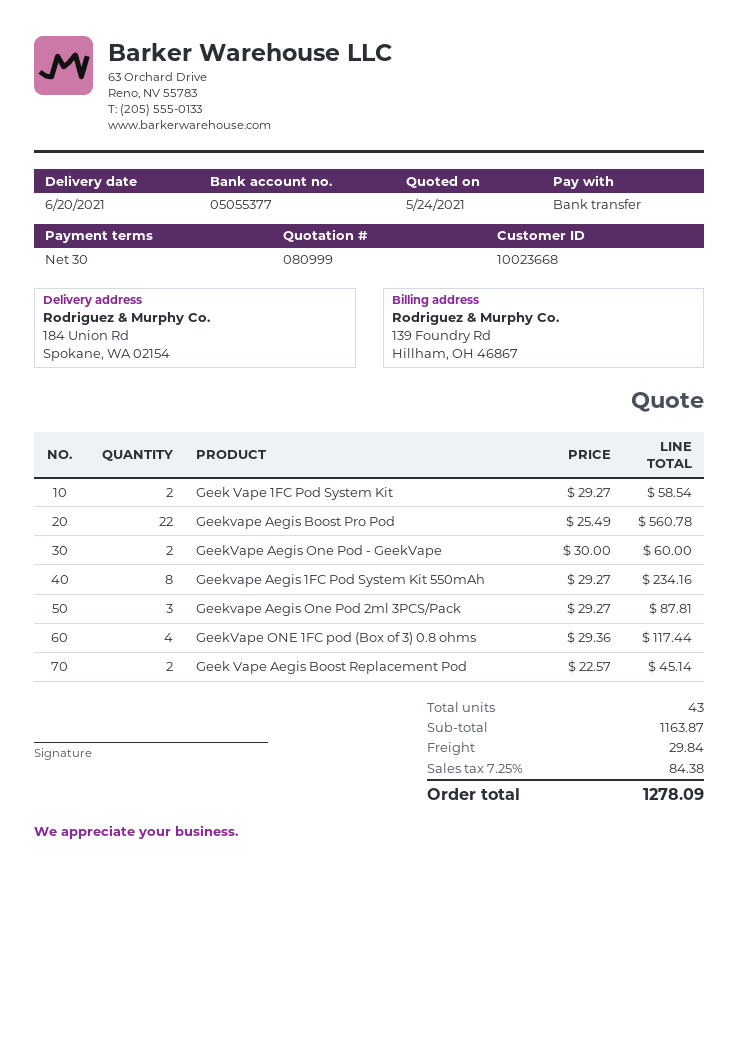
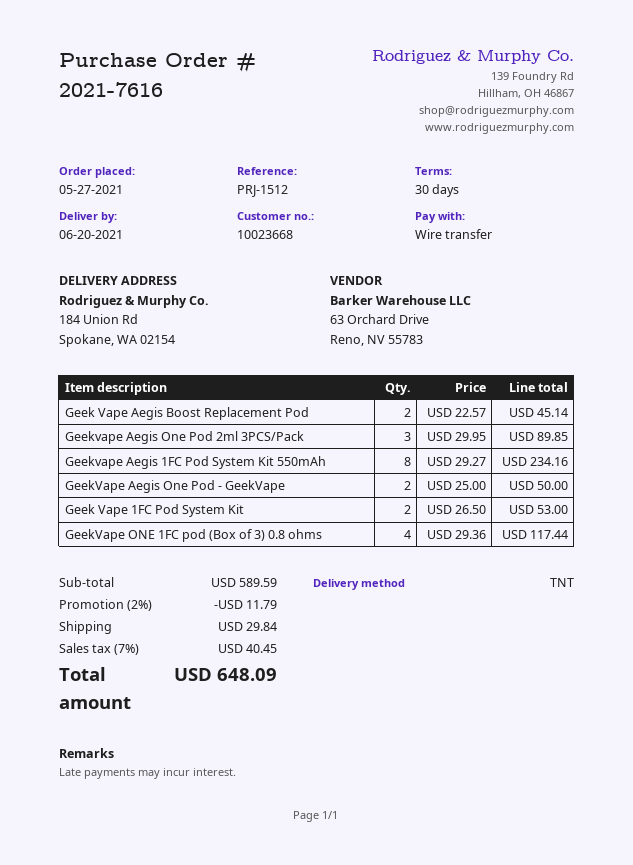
Geek Vape 1FC Pod System Kit: 2 x 29.27 = 58.54 -> 2 x 26.50 = 53.00
Geekvape Aegis Boost Pro Pod: 22 x 25.49 = 560.78 -> none
GeekVape Aegis One Pod - GeekVape: 2 x 30.00 = 60.00 -> 2 x 25.00 = 50.00
Geekvape Aegis One Pod 2ml 3PCS/Pack: 3 x 29.27 = 87.81 -> 3 x 29.95 = 89.85
subtotal: 1163.87 -> 589.59
discount: none -> 2% = 11.79
tax: 7.25% = 84.38 -> 7% = 40.45
total: 1278.09 -> 648.09

